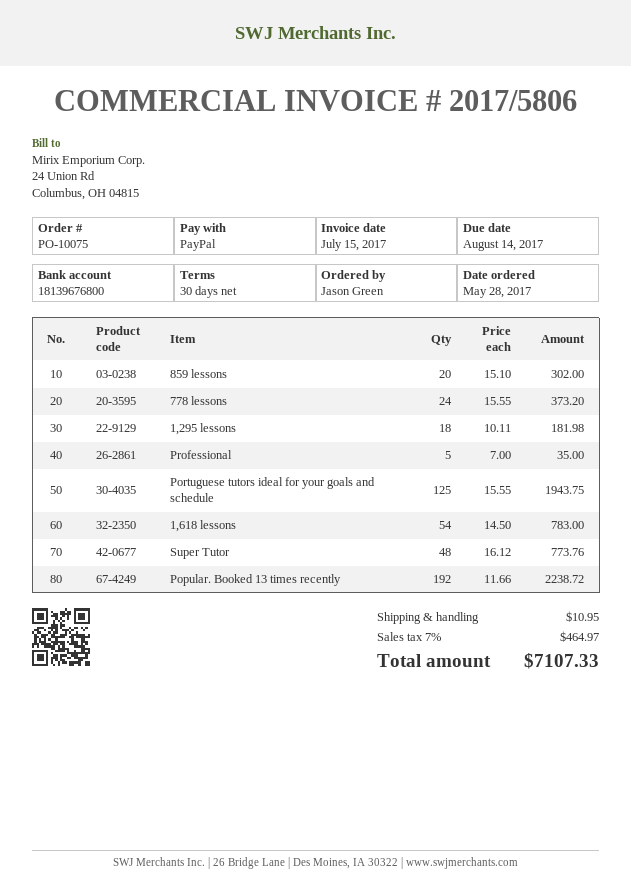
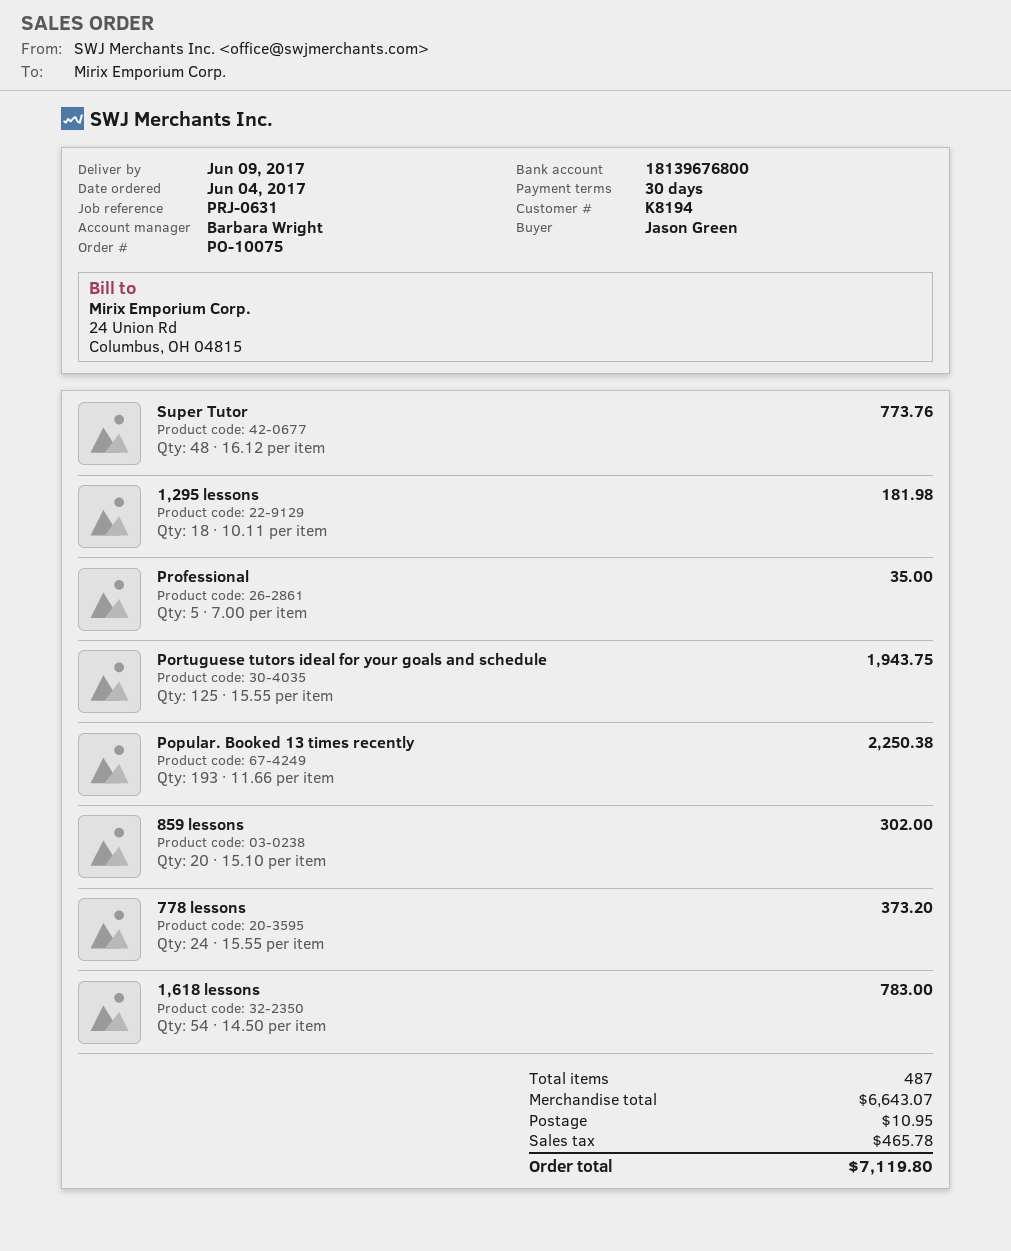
order date: 2017-05-28 -> 2017-06-04
Popular. Booked 13 times recently: 192 x 11.66 = 2238.72 -> 193 x 11.66 = 2250.38
tax: 464.97 -> 465.78
total: 7107.33 -> 7119.80

